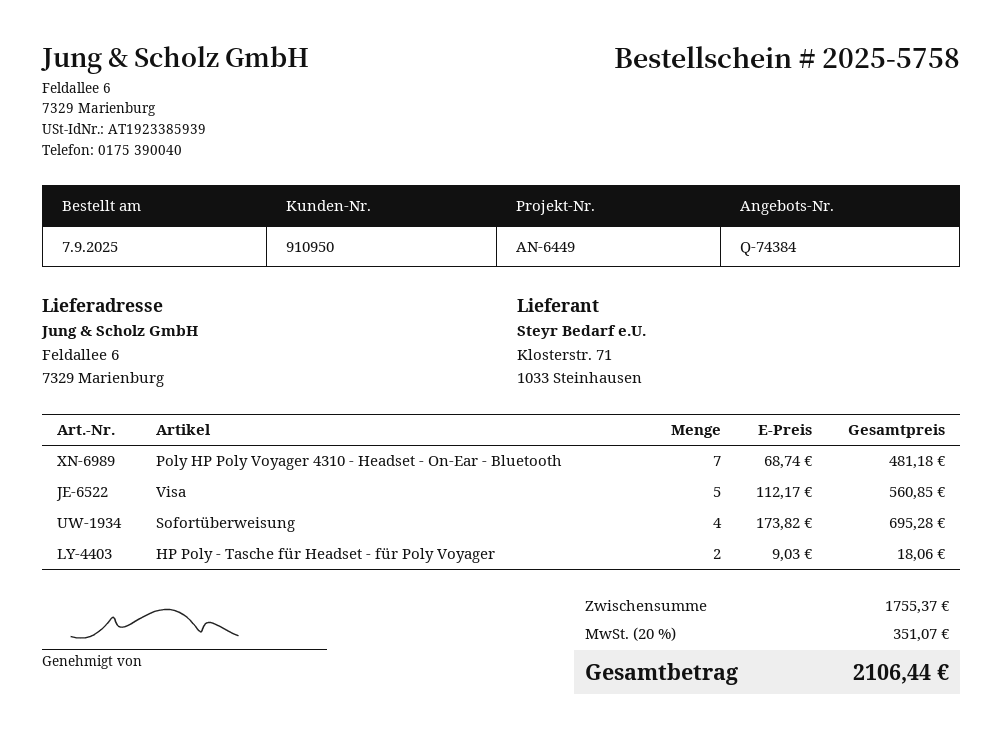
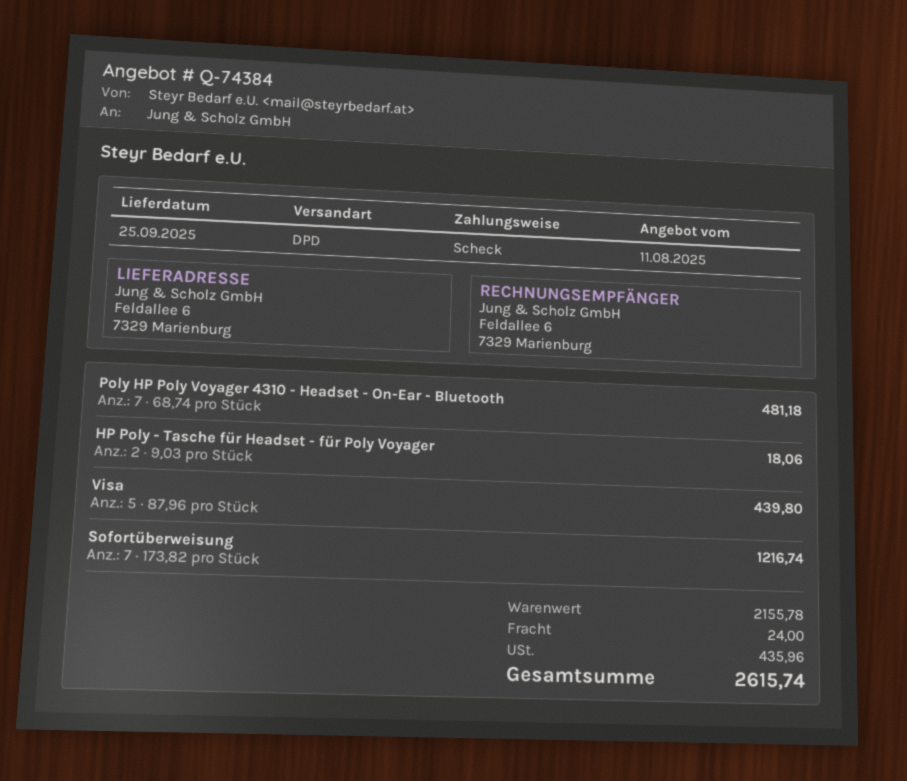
Visa: 5 x 112.17 = 560.85 -> 5 x 87.96 = 439.80
Sofortüberweisung: 4 x 173.82 = 695.28 -> 7 x 173.82 = 1216.74
subtotal: 1755.37 -> 2155.78
shipping: none -> 24.00
tax: 351.07 -> 435.96
total: 2106.44 -> 2615.74

